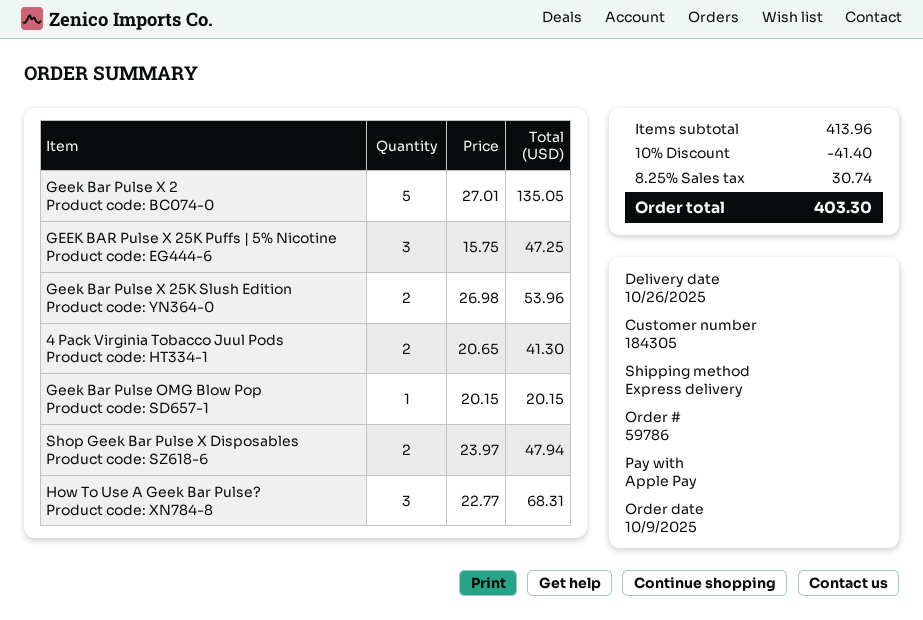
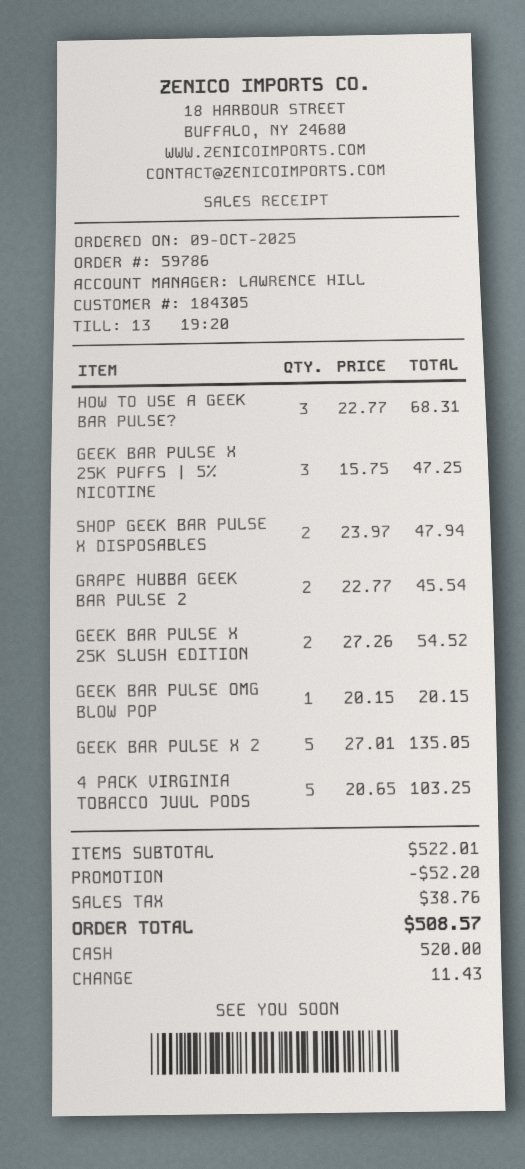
payment method: Apple Pay -> cash
Geek Bar Pulse X 25K Slush Edition: 2 x 26.98 = 53.96 -> 2 x 27.26 = 54.52
4 Pack Virginia Tobacco Juul Pods: 2 x 20.65 = 41.30 -> 5 x 20.65 = 103.25
GRAPE HUBBA GEEK BAR PULSE 2: none -> 2 x 22.77 = 45.54
subtotal: 413.96 -> 522.01
discount: 41.40 -> 52.20
tax: 30.74 -> 38.76
total: 403.30 -> 508.57

